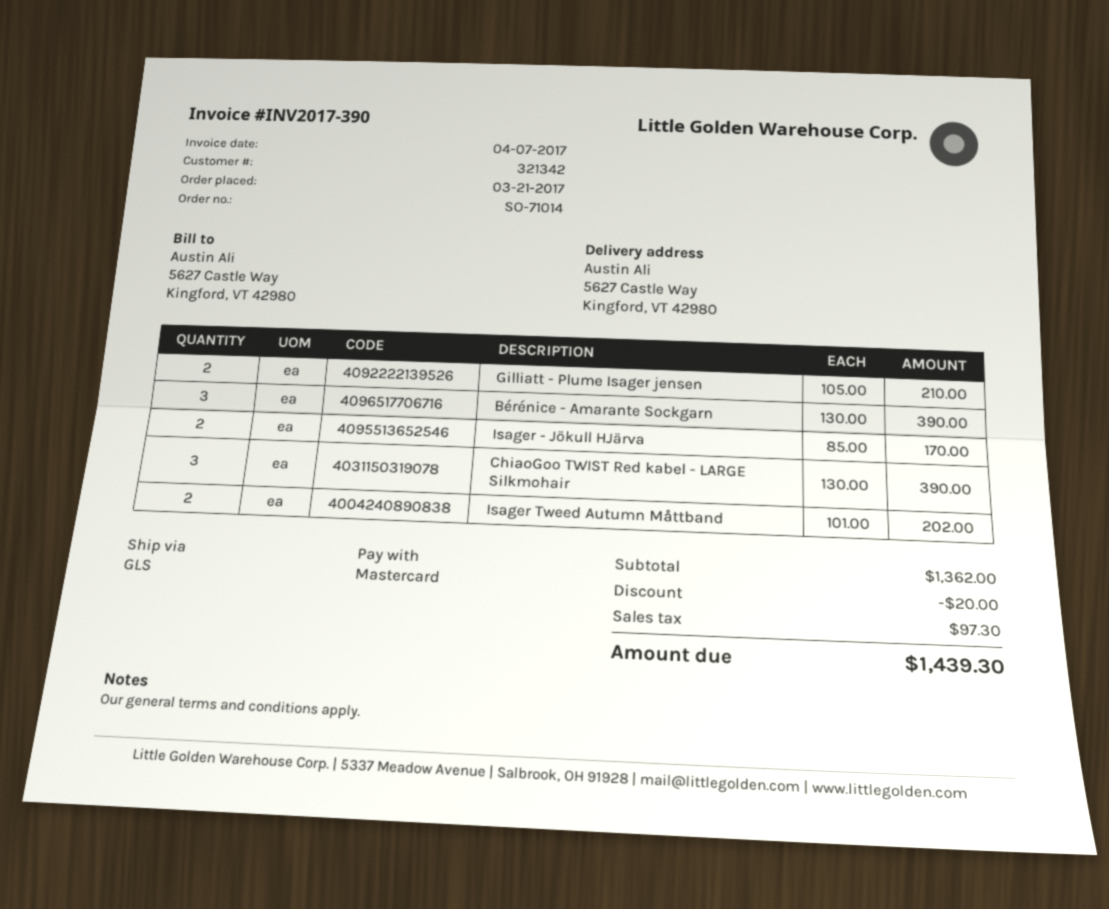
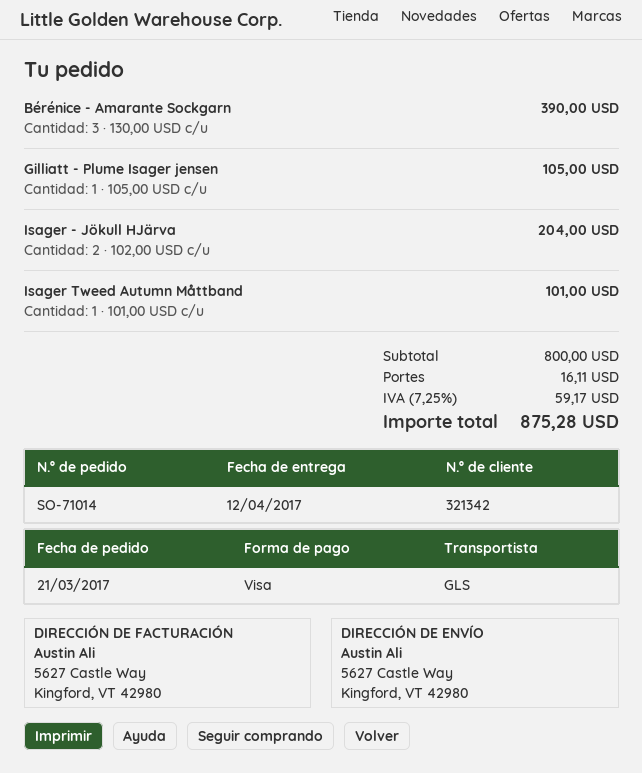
payment method: Mastercard -> Visa
Gilliatt - Plume Isager jensen: 2 x 105.00 = 210.00 -> 1 x 105.00 = 105.00
Isager - Jökull HJärva: 2 x 85.00 = 170.00 -> 2 x 102.00 = 204.00
ChiaoGoo TWIST Red kabel - LARGE Silkmohair: 3 x 130.00 = 390.00 -> none
Isager Tweed Autumn Måttband: 2 x 101.00 = 202.00 -> 1 x 101.00 = 101.00
subtotal: 1362.00 -> 800.00
discount: 20.00 -> none
shipping: none -> 16.11
tax: 97.30 -> 59.17
total: 1439.30 -> 875.28

